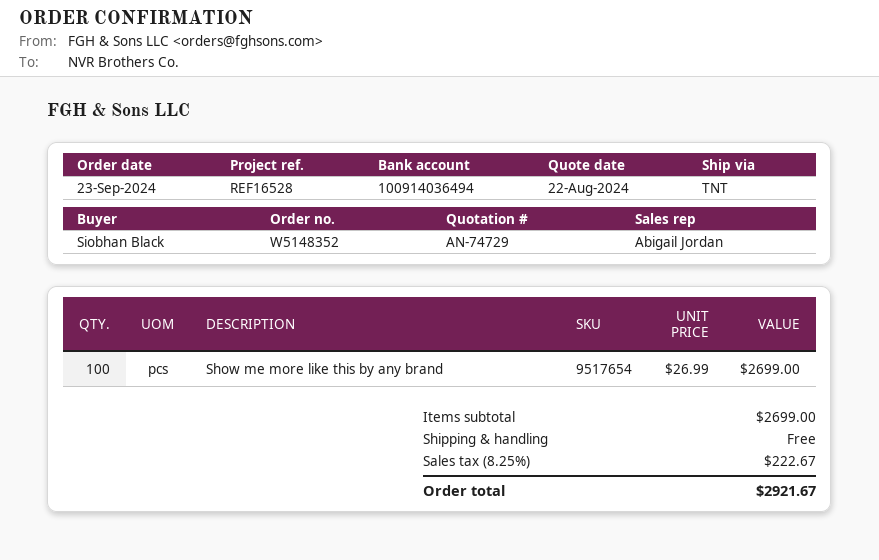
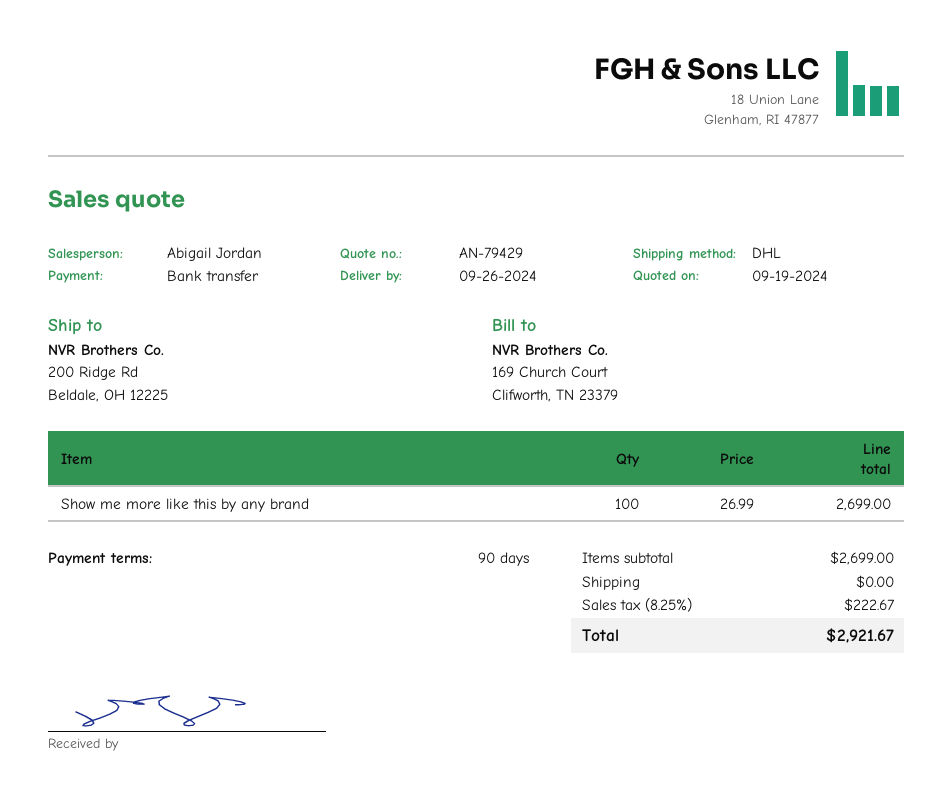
quote number: AN-74729 -> AN-79429
quote date: 2024-08-22 -> 2024-09-19
shipping method: TNT -> DHL

